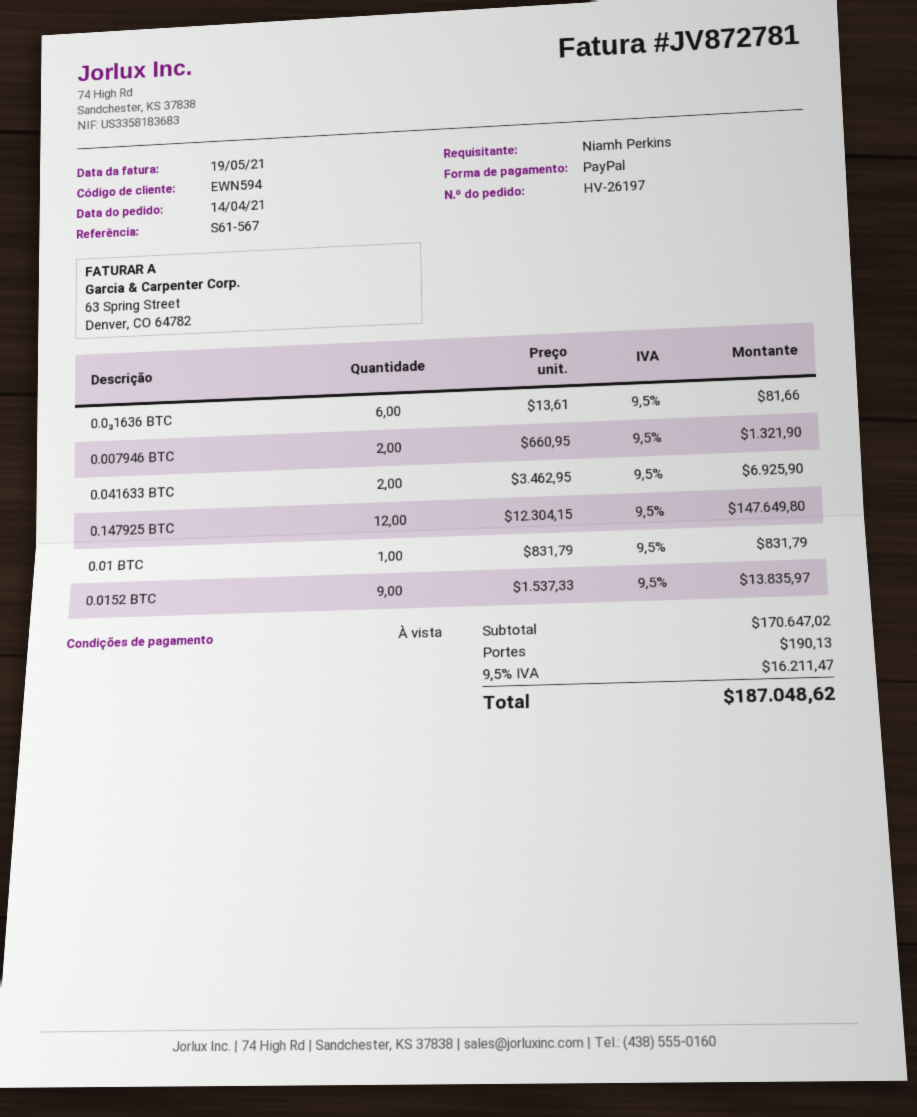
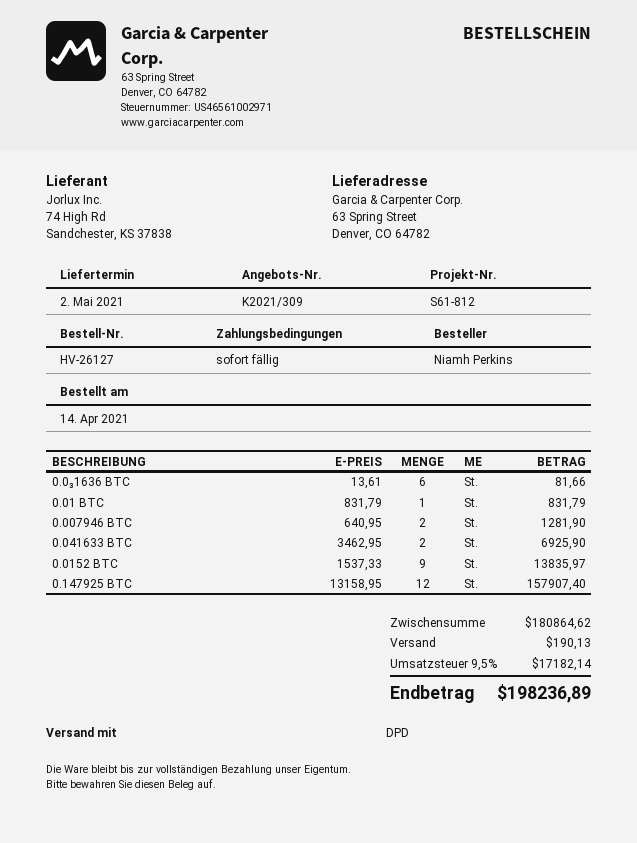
order number: HV-26197 -> HV-26127
reference: S61-567 -> S61-812
0.007946 BTC: 2 x 660.95 = 1321.90 -> 2 x 640.95 = 1281.90
0.147925 BTC: 12 x 12304.15 = 147649.80 -> 12 x 13158.95 = 157907.40
subtotal: 170647.02 -> 180864.62
tax: 9.5% = 16211.47 -> 9.5% = 17182.14
total: 187048.62 -> 198236.89

